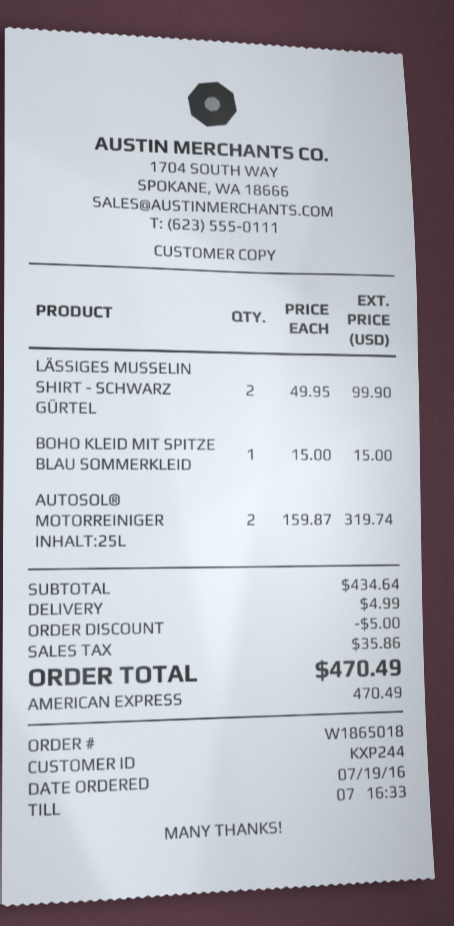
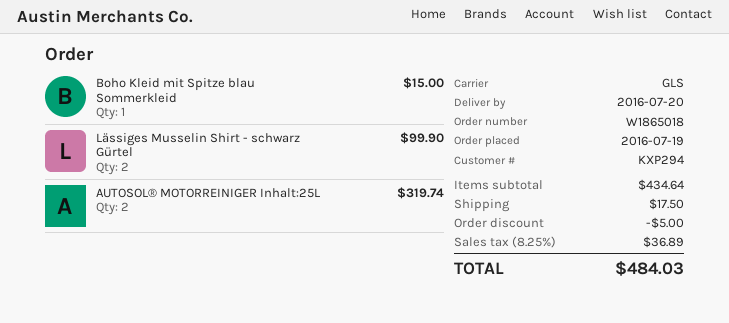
customer number: KXP244 -> KXP294
shipping: 4.99 -> 17.50
tax: 35.86 -> 36.89
total: 470.49 -> 484.03

